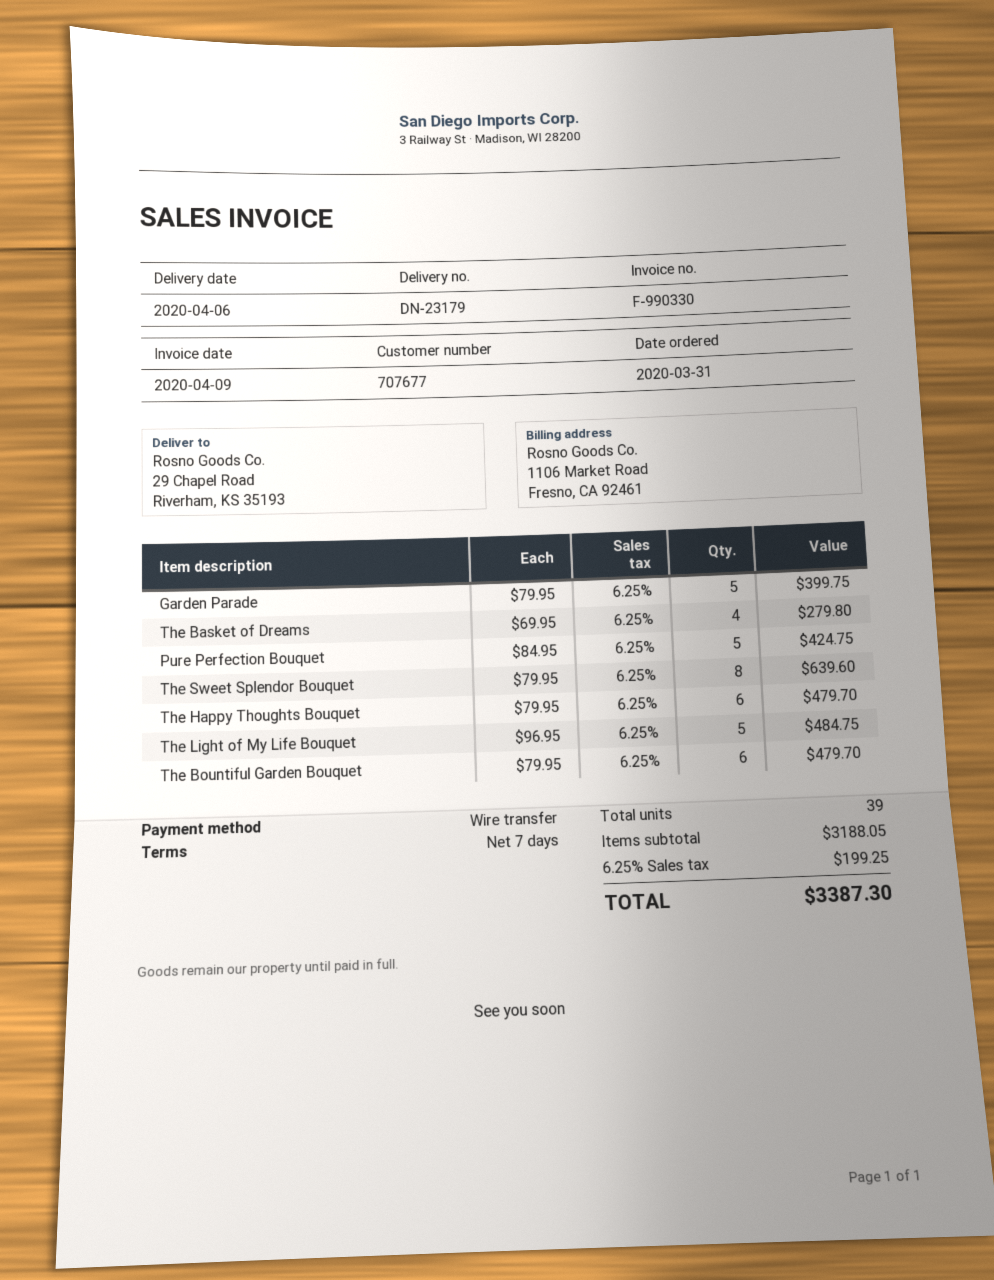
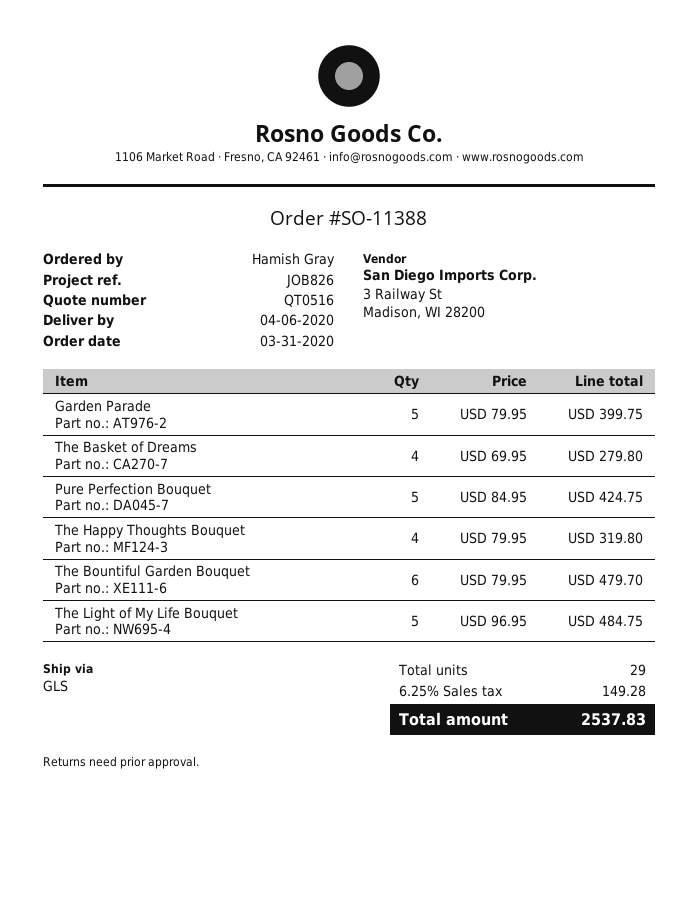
The Sweet Splendor Bouquet: 8 x 79.95 = 639.60 -> none
The Happy Thoughts Bouquet: 6 x 79.95 = 479.70 -> 4 x 79.95 = 319.80
total quantity: 39 -> 29
tax: 6.25% = 199.25 -> 6.25% = 149.28
total: 3387.30 -> 2537.83

